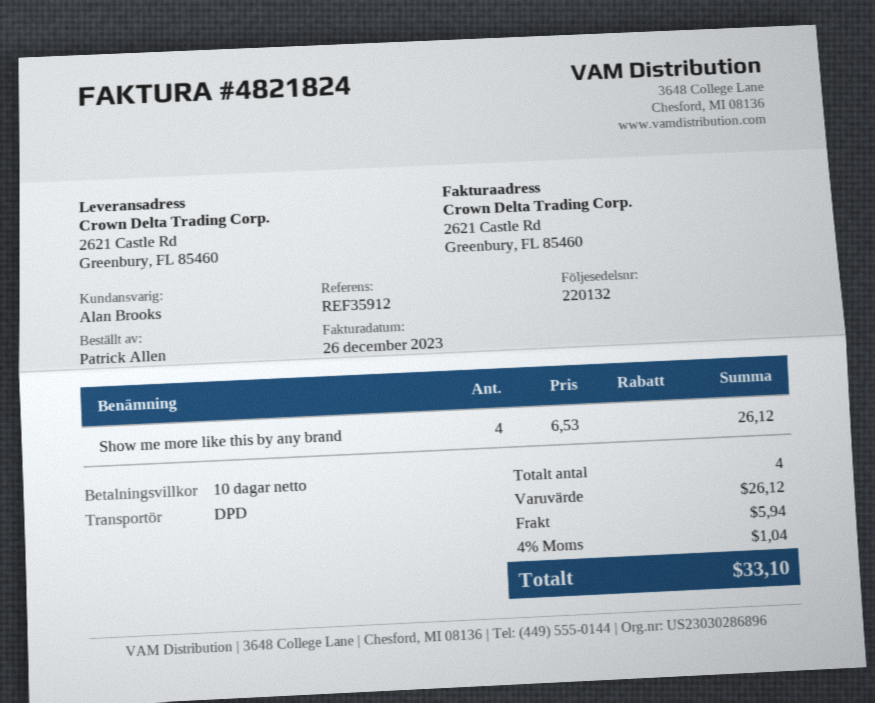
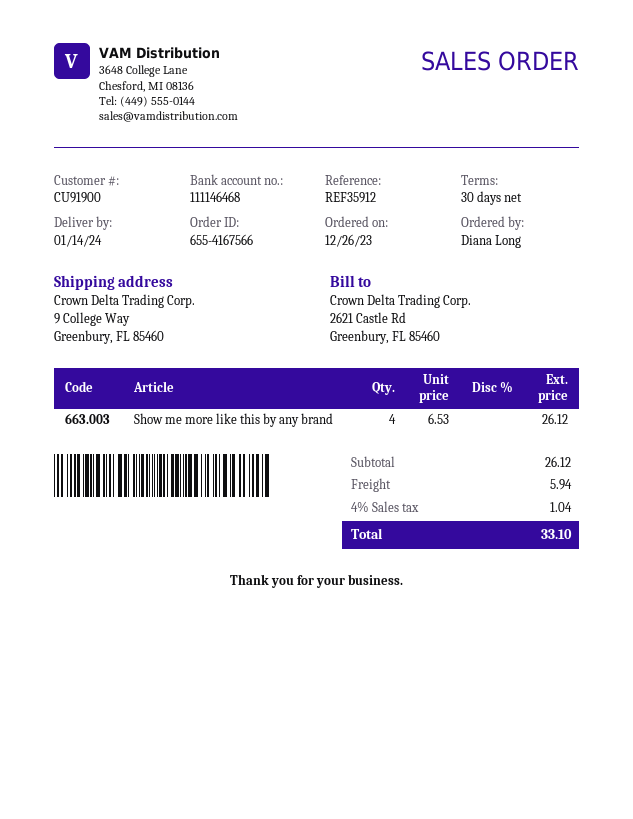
payment terms: 10 days -> 30 days
ordered by: Patrick Allen -> Diana Long
ship to: 2621 Castle Rd, Greenbury, FL 85460 -> 9 College Way, Greenbury, FL 85460

